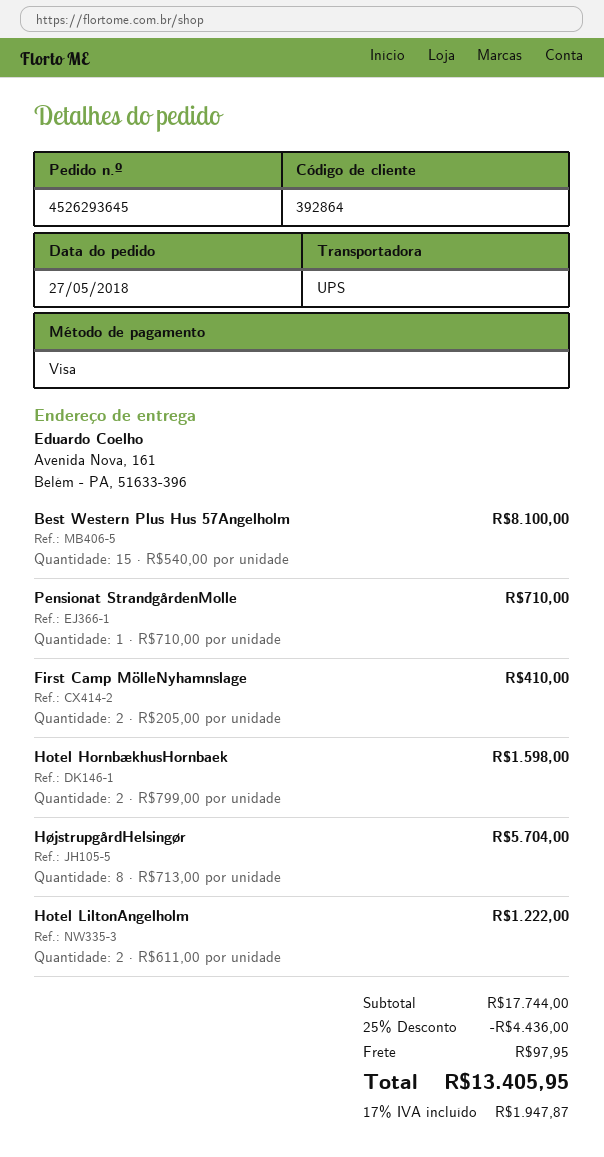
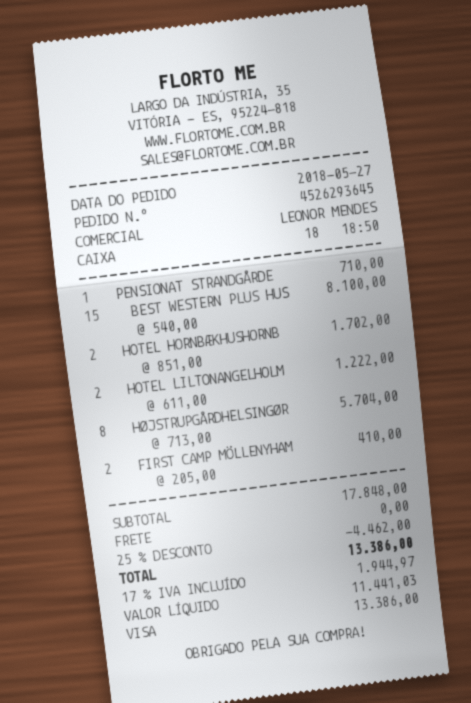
Hotel HornbækhusHornbaek: 2 x 799.00 = 1598.00 -> 2 x 851.00 = 1702.00
subtotal: 17744.00 -> 17848.00
discount: 25% = 4436.00 -> 25% = 4462.00
shipping: 97.95 -> 0.00
tax: 17% = 1947.87 -> 17% = 1944.97
total: 13405.95 -> 13386.00

